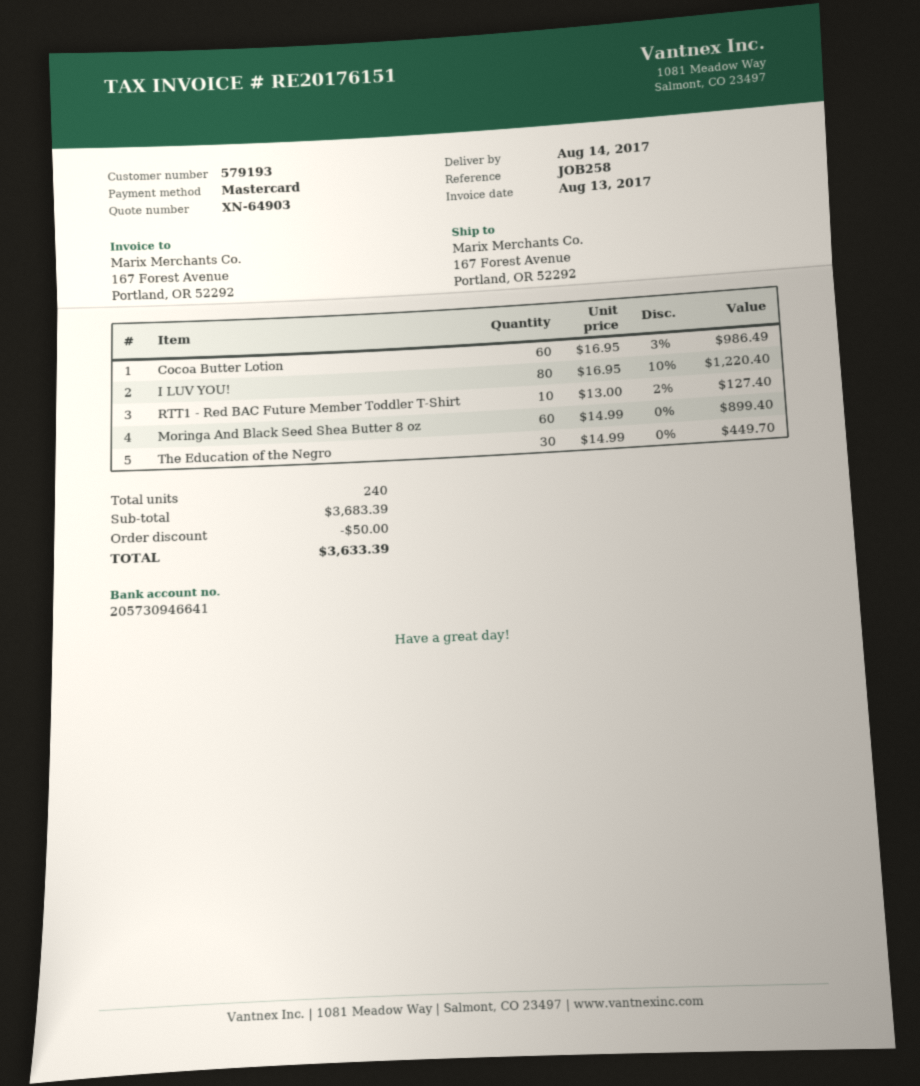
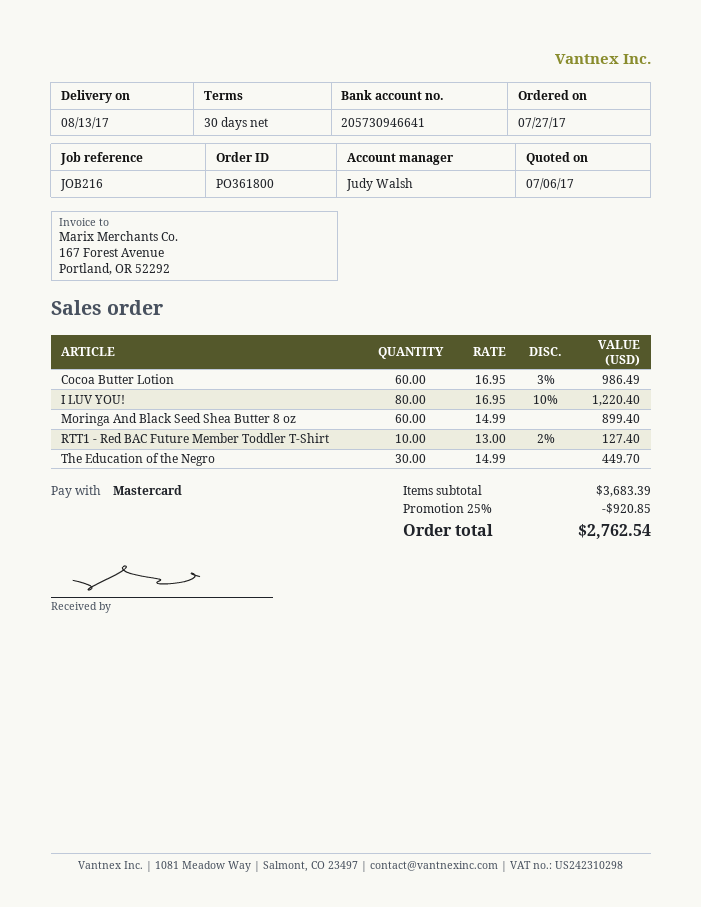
delivery date: 2017-08-14 -> 2017-08-13
reference: JOB258 -> JOB216
discount: 50.00 -> 920.85
total: 3633.39 -> 2762.54

